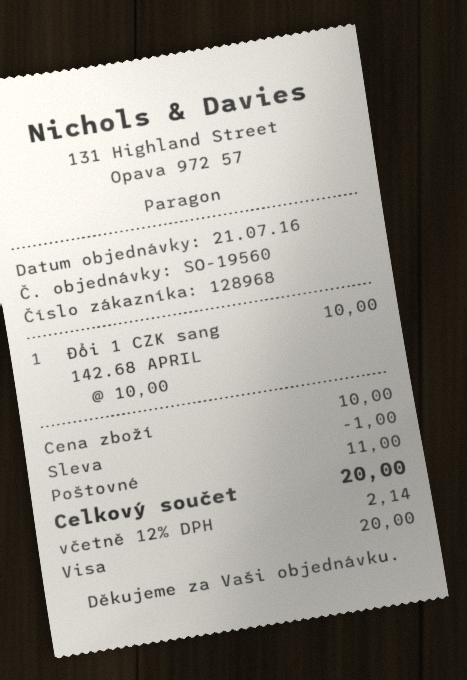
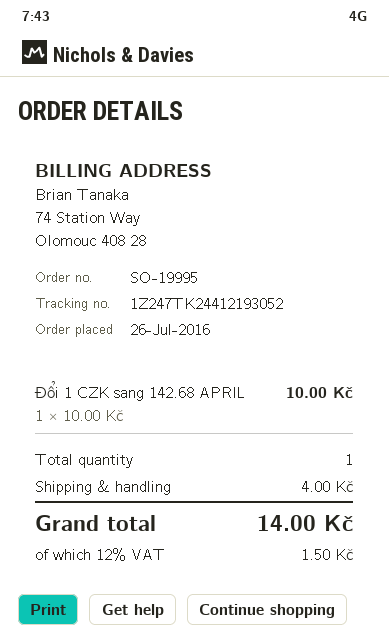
order number: SO-19560 -> SO-19995
order date: 2016-07-21 -> 2016-07-26
discount: 1.00 -> none
shipping: 11.00 -> 4.00
tax: 12% = 2.14 -> 12% = 1.50
total: 20.00 -> 14.00

